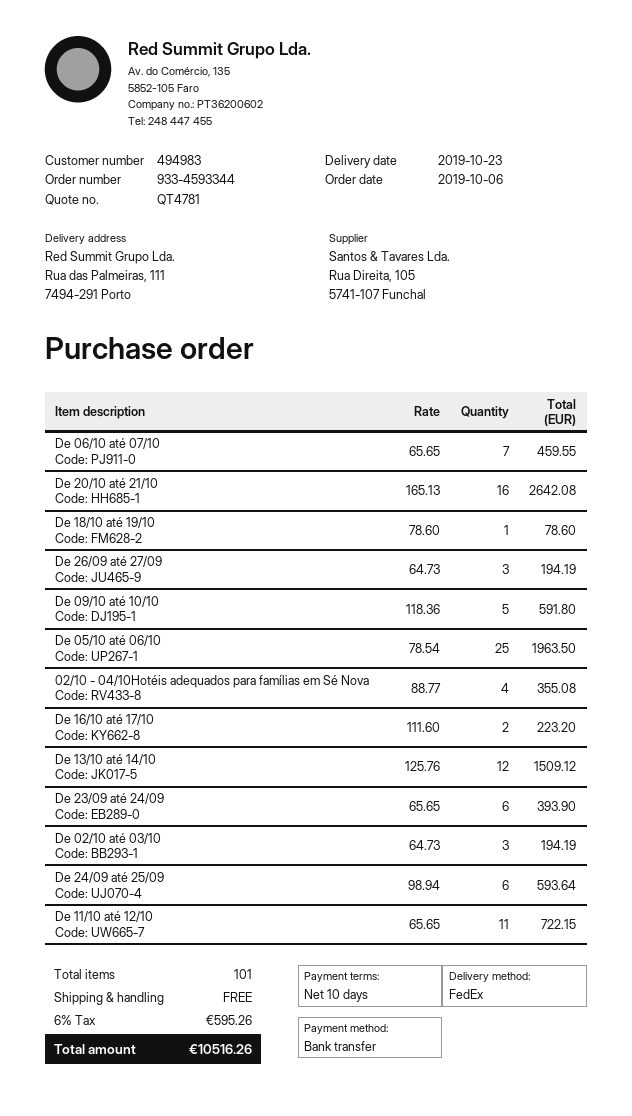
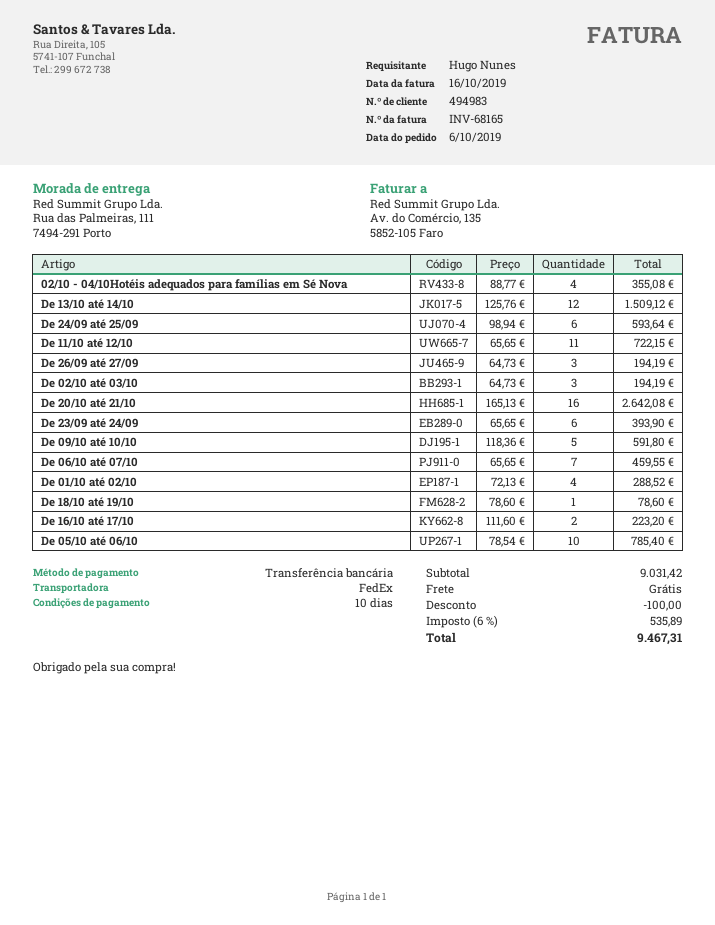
De 05/10 até 06/10: 25 x 78.54 = 1963.50 -> 10 x 78.54 = 785.40
De 01/10 até 02/10: none -> 4 x 72.13 = 288.52
discount: none -> 100.00
tax: 6% = 595.26 -> 6% = 535.89
total: 10516.26 -> 9467.31

